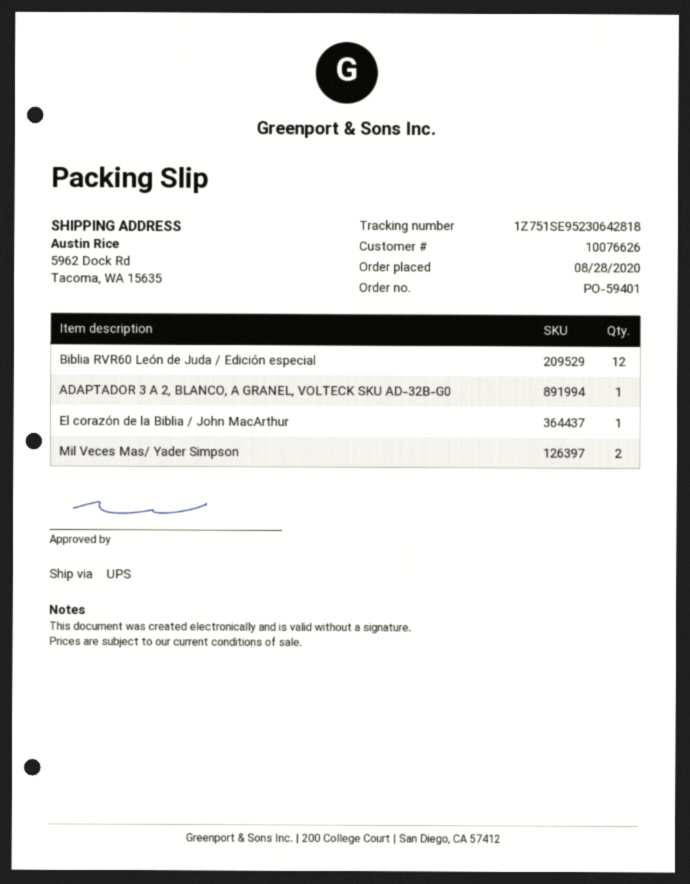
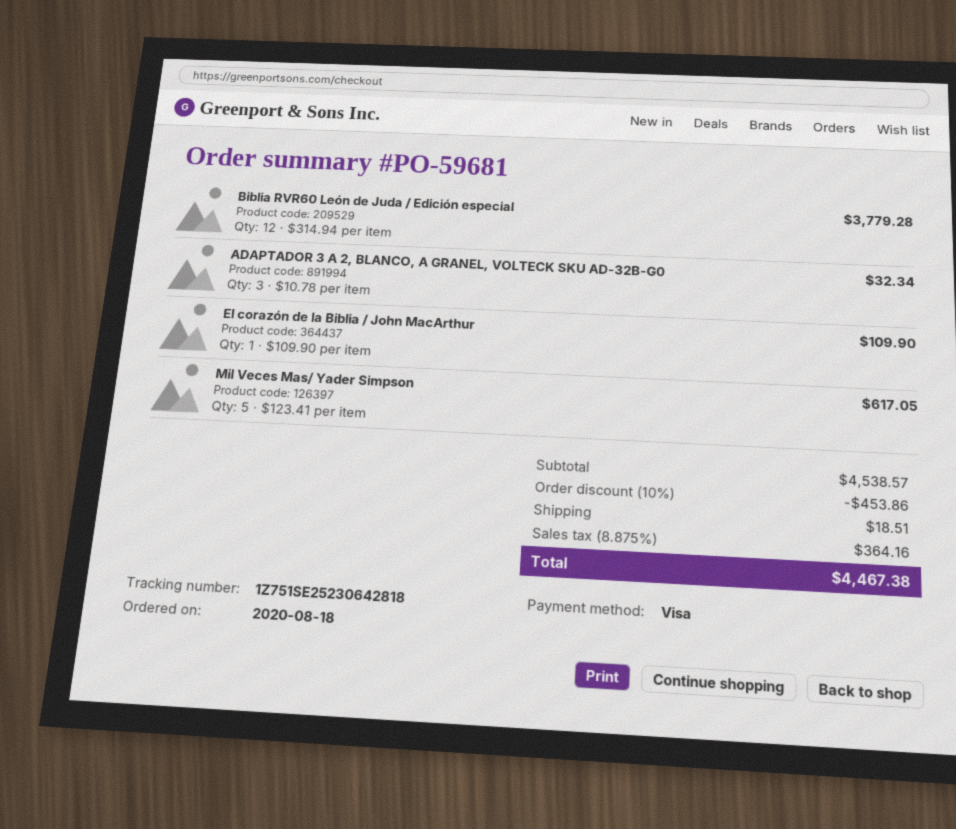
order number: PO-59401 -> PO-59681
order date: 2020-08-28 -> 2020-08-18
tracking number: 1Z751SE95230642818 -> 1Z751SE25230642818
ADAPTADOR 3 A 2, BLANCO, A GRANEL, VOLTECK SKU AD-32B-G0: 1 -> 3
Mil Veces Mas/ Yader Simpson: 2 -> 5

